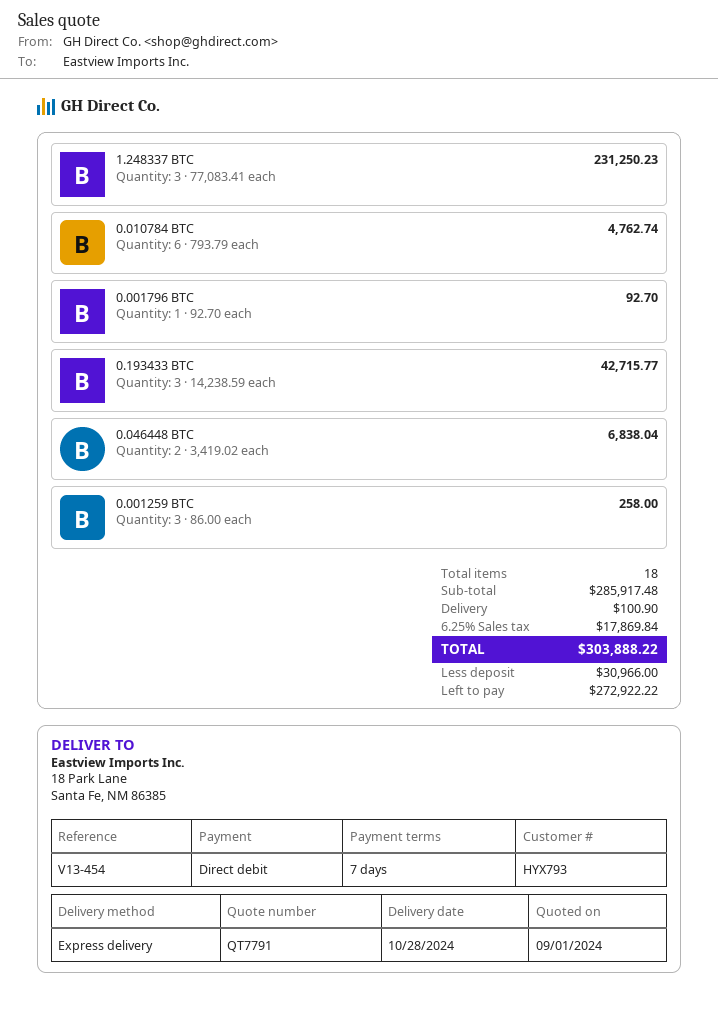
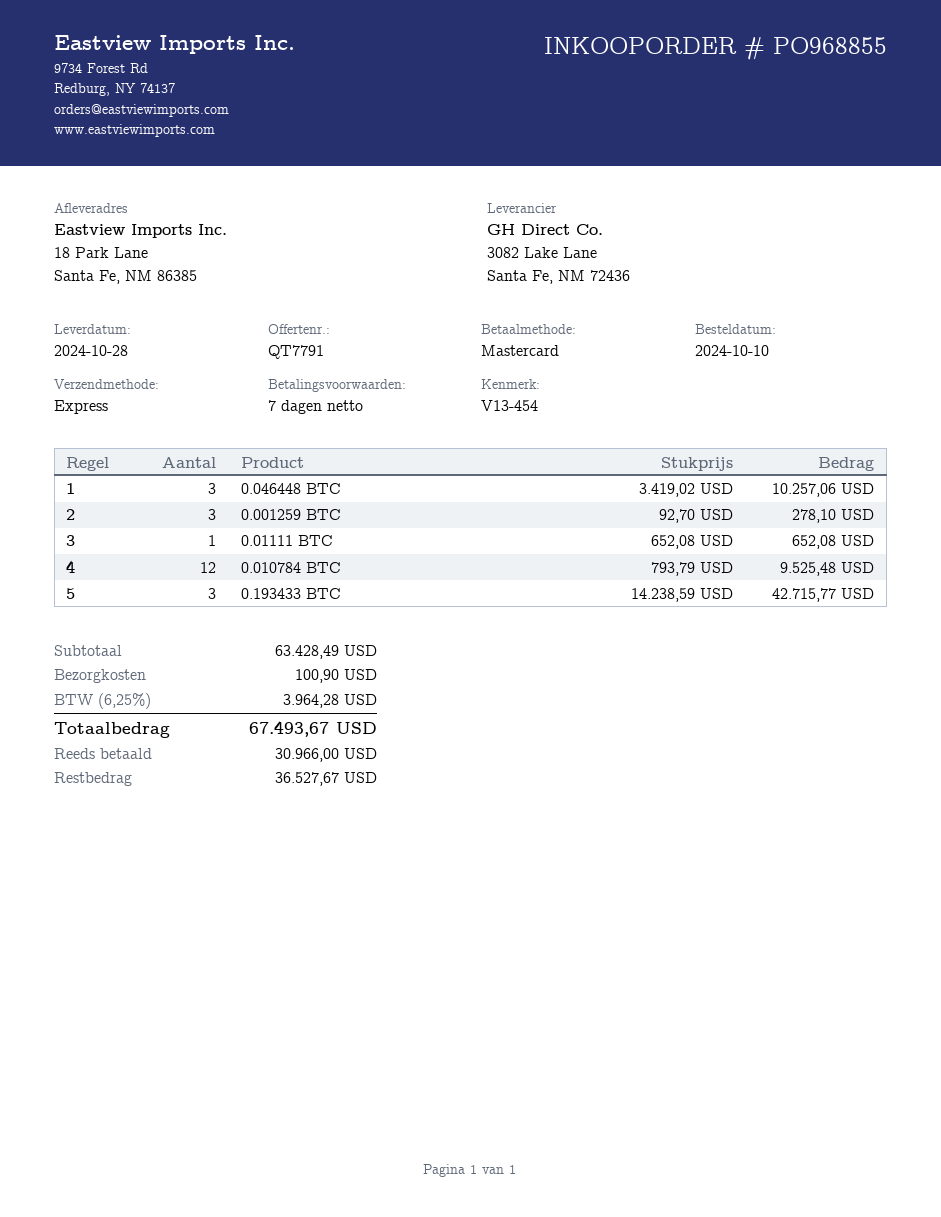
payment method: direct debit -> Mastercard
1.248337 BTC: 3 x 77083.41 = 231250.23 -> none
0.010784 BTC: 6 x 793.79 = 4762.74 -> 12 x 793.79 = 9525.48
0.001796 BTC: 1 x 92.70 = 92.70 -> none
0.046448 BTC: 2 x 3419.02 = 6838.04 -> 3 x 3419.02 = 10257.06
0.001259 BTC: 3 x 86.00 = 258.00 -> 3 x 92.70 = 278.10
0.01111 BTC: none -> 1 x 652.08 = 652.08
subtotal: 285917.48 -> 63428.49
tax: 6.25% = 17869.84 -> 6.25% = 3964.28
total: 303888.22 -> 67493.67
balance: 272922.22 -> 36527.67

